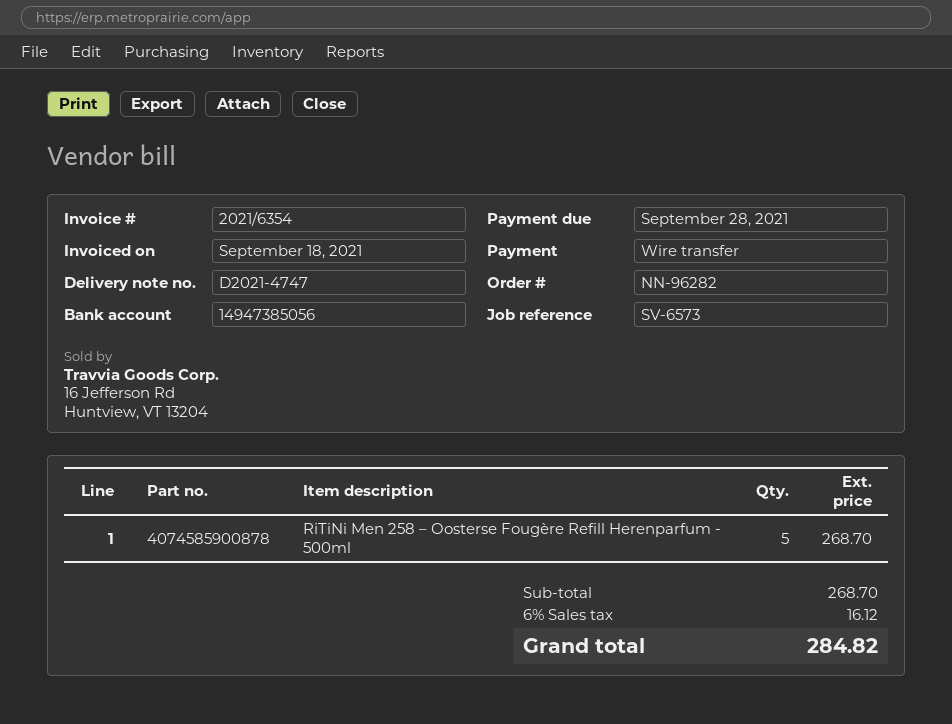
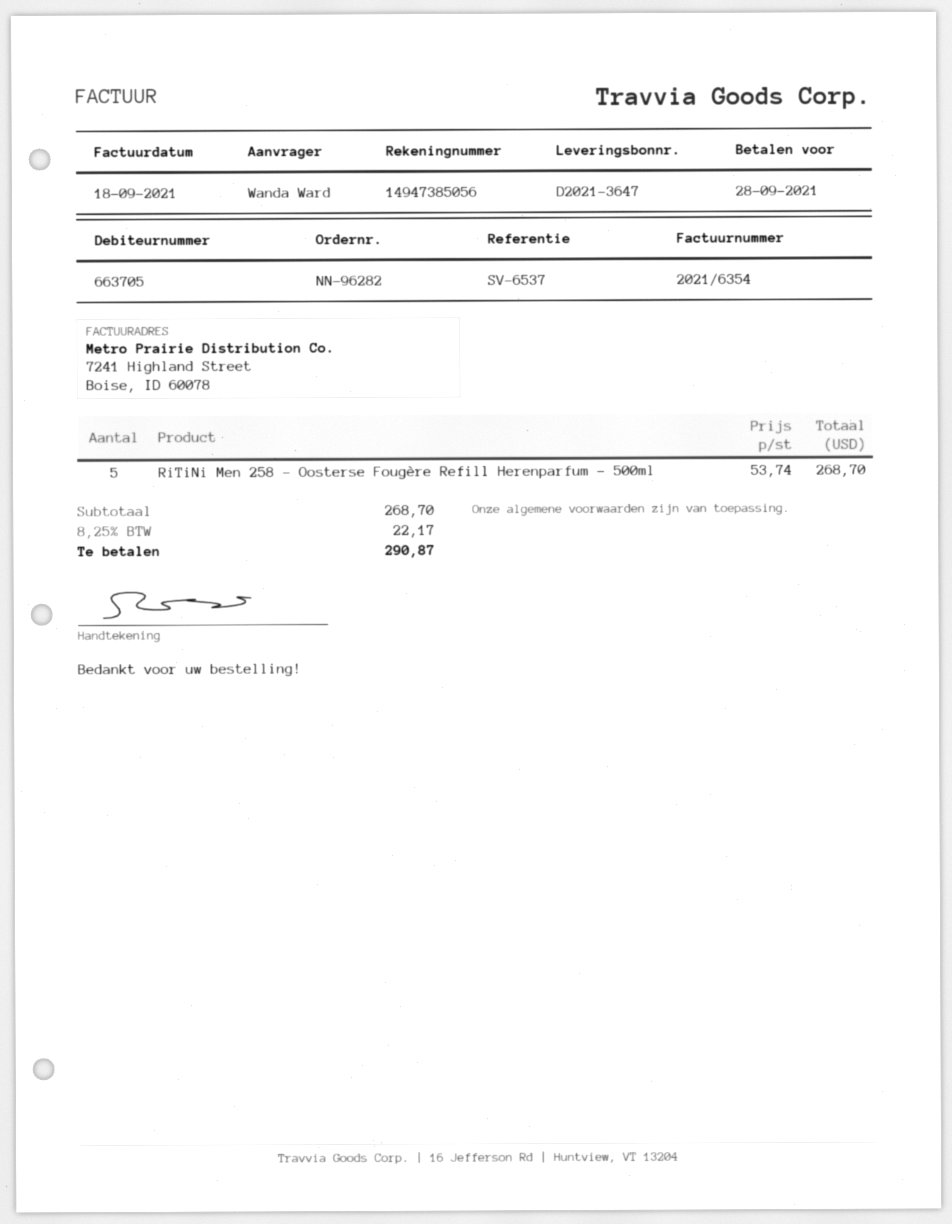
delivery note number: D2021-4747 -> D2021-3647
reference: SV-6573 -> SV-6537
tax: 6% = 16.12 -> 8.25% = 22.17
total: 284.82 -> 290.87

